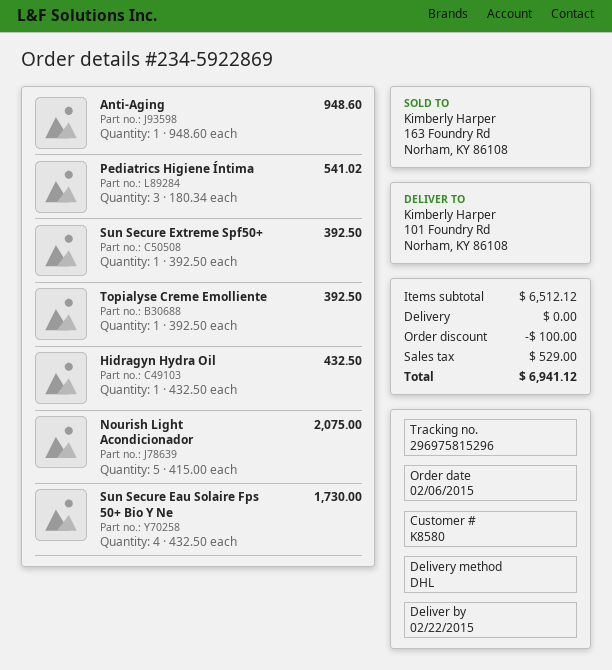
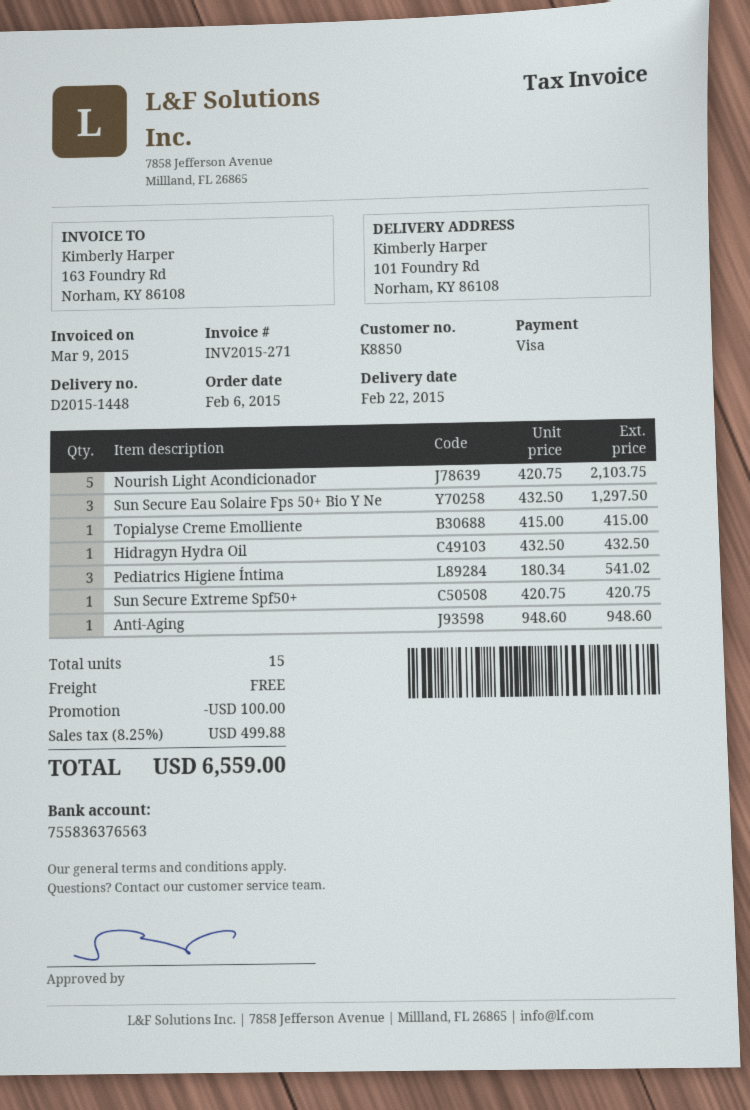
customer number: K8580 -> K8850
Sun Secure Extreme Spf50+: 1 x 392.50 = 392.50 -> 1 x 420.75 = 420.75
Topialyse Creme Emolliente: 1 x 392.50 = 392.50 -> 1 x 415.00 = 415.00
Nourish Light Acondicionador: 5 x 415.00 = 2075.00 -> 5 x 420.75 = 2103.75
Sun Secure Eau Solaire Fps 50+ Bio Y Ne: 4 x 432.50 = 1730.00 -> 3 x 432.50 = 1297.50
tax: 529.00 -> 499.88
total: 6941.12 -> 6559.00

